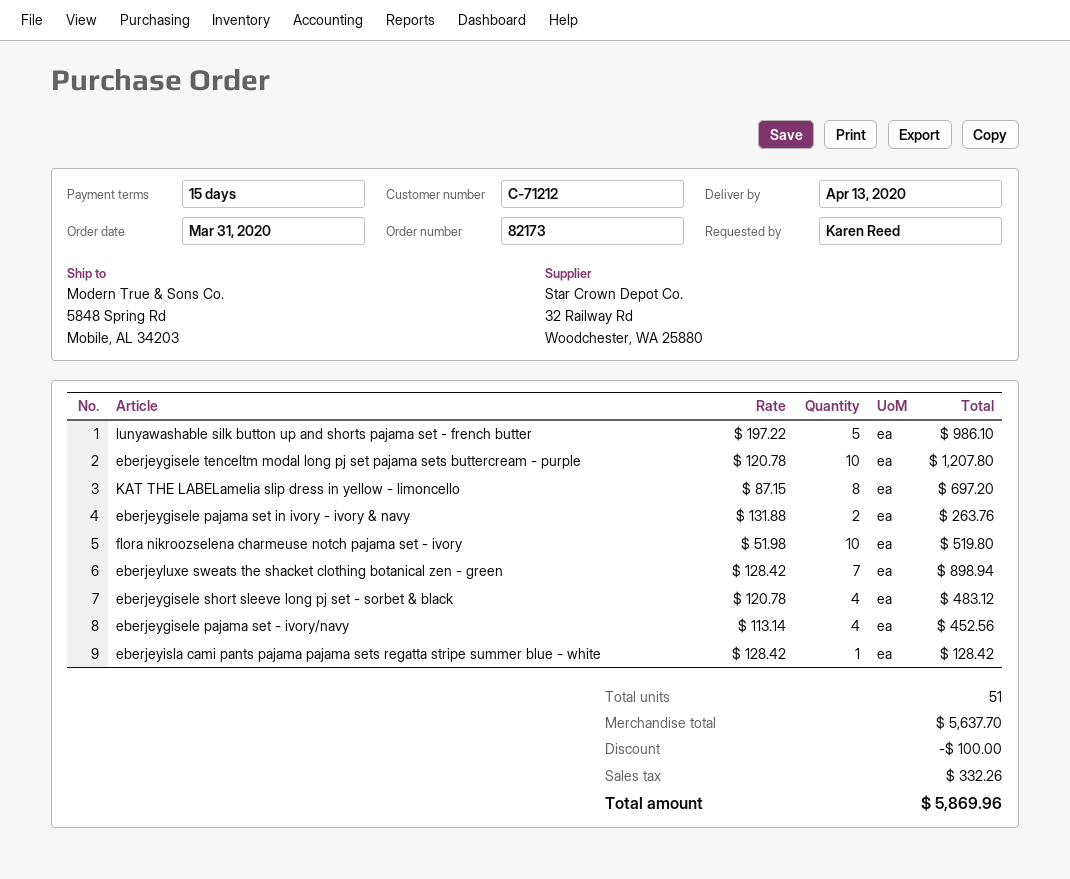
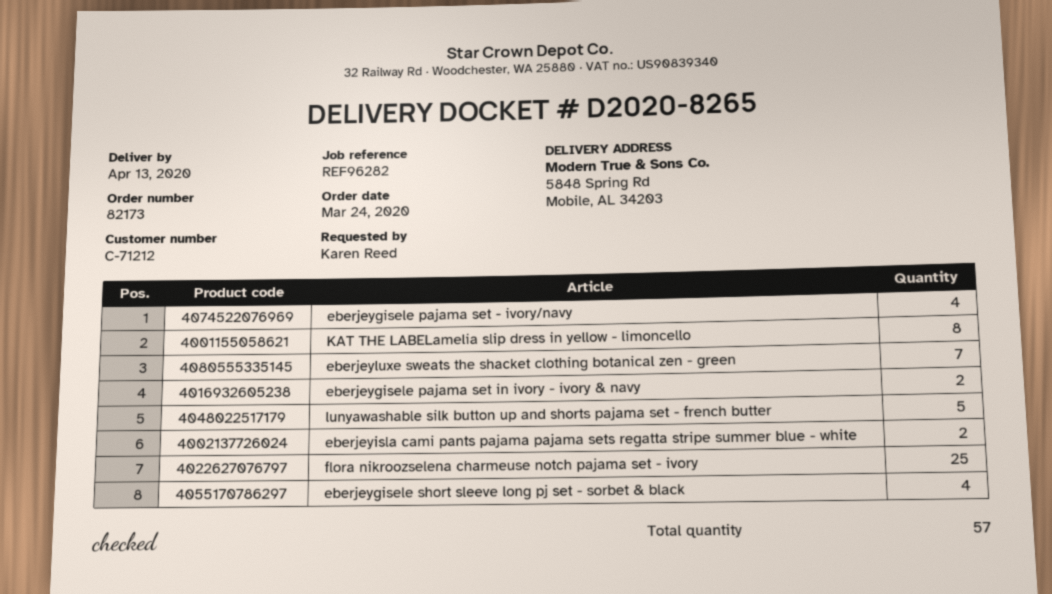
order date: 2020-03-31 -> 2020-03-24
eberjeygisele tenceltm modal long pj set pajama sets buttercream - purple: 10 -> none
flora nikroozselena charmeuse notch pajama set - ivory: 10 -> 25
eberjeyisla cami pants pajama pajama sets regatta stripe summer blue - white: 1 -> 2
total quantity: 51 -> 57

